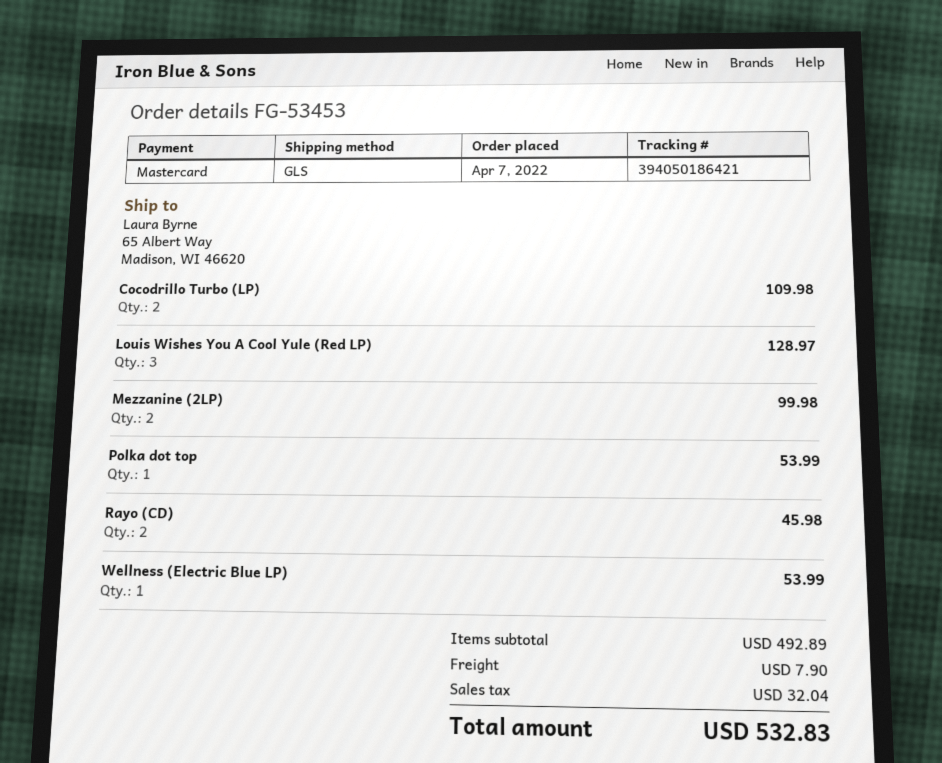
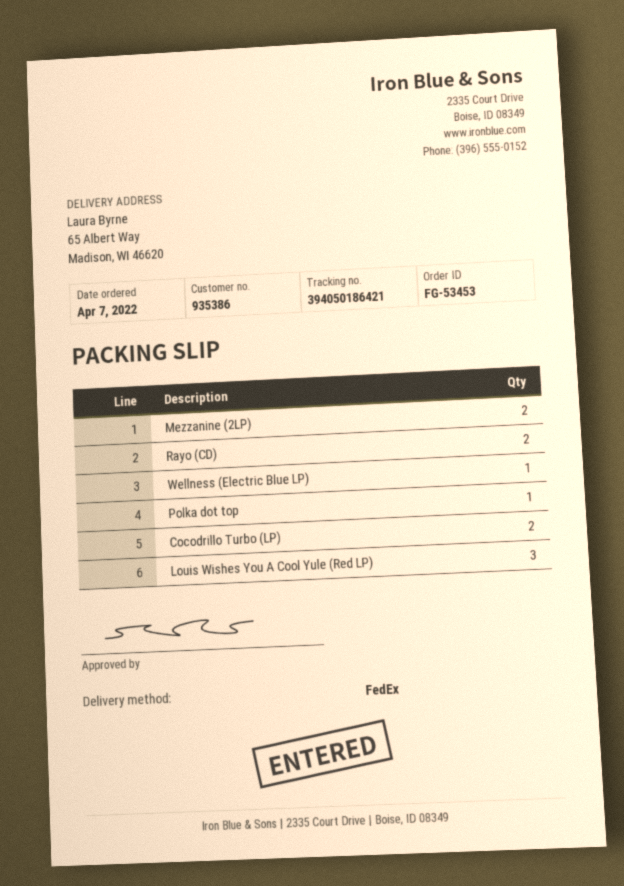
shipping method: GLS -> FedEx

